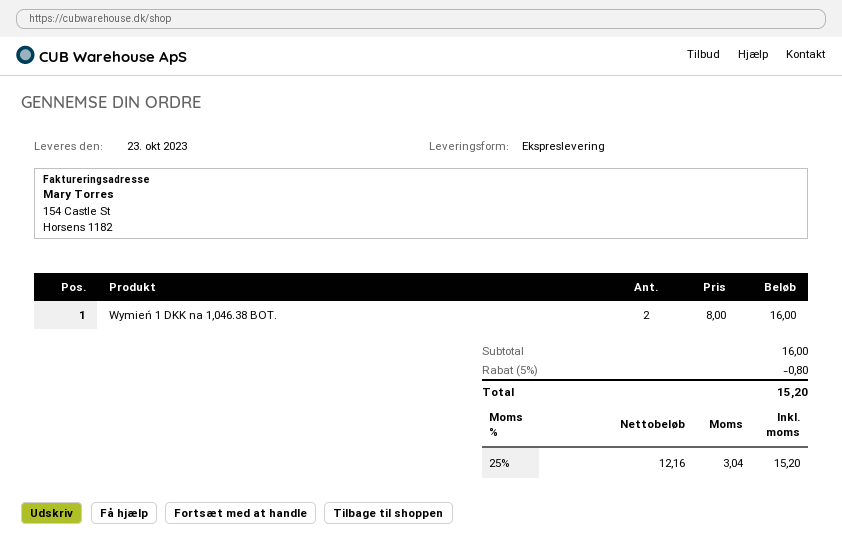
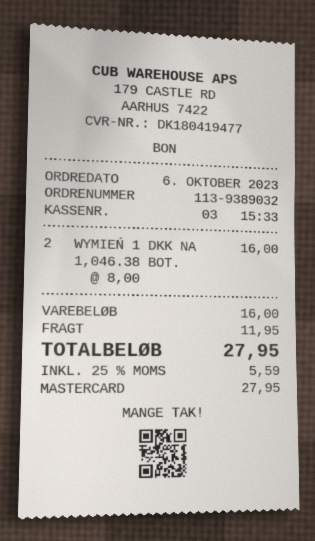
discount: 5% = 0.80 -> none
shipping: none -> 11.95
tax: 25% = 3.04 -> 25% = 5.59
total: 15.20 -> 27.95

